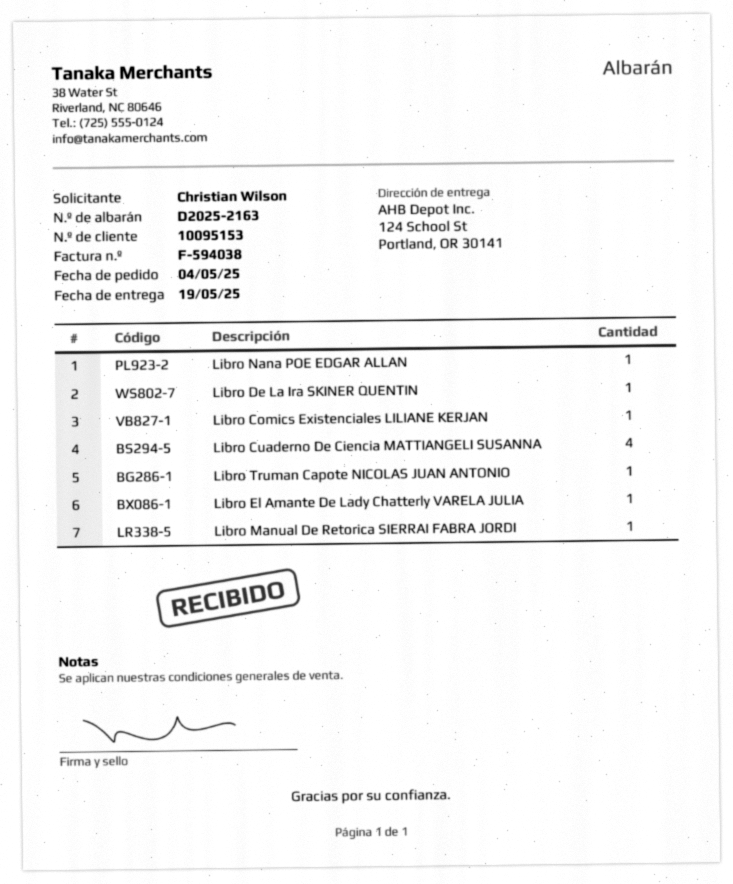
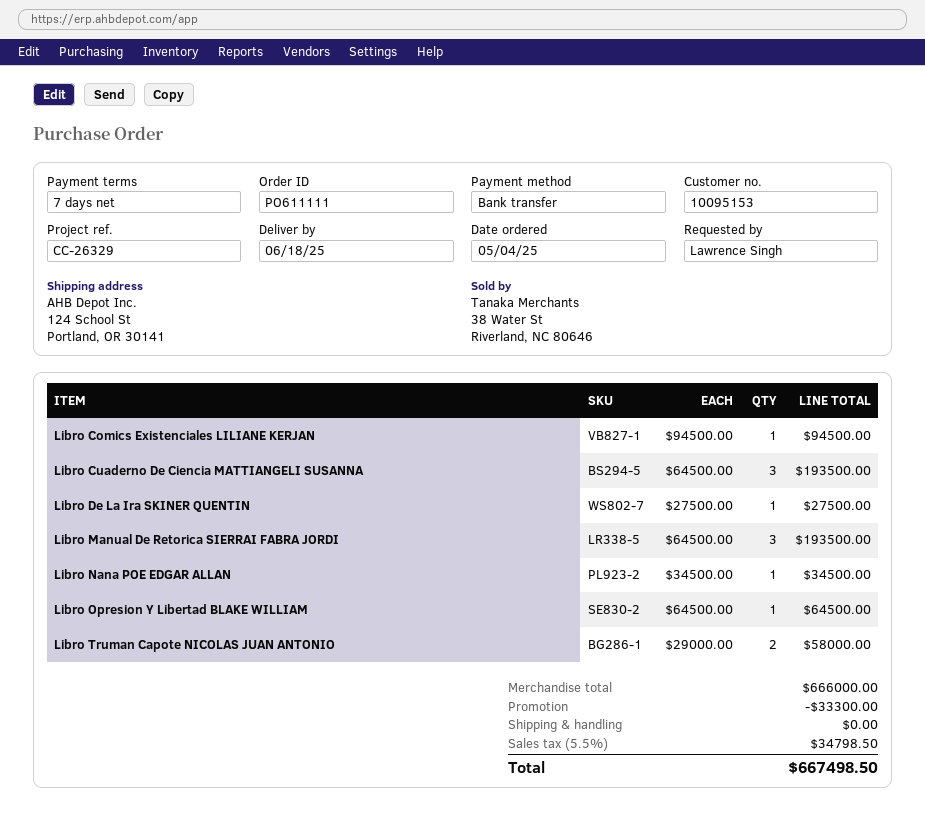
delivery date: 2025-05-19 -> 2025-06-18
ordered by: Christian Wilson -> Lawrence Singh
Libro Cuaderno De Ciencia MATTIANGELI SUSANNA: 4 -> 3
Libro Truman Capote NICOLAS JUAN ANTONIO: 1 -> 2
Libro El Amante De Lady Chatterly VARELA JULIA: 1 -> none
Libro Manual De Retorica SIERRAI FABRA JORDI: 1 -> 3
Libro Opresion Y Libertad BLAKE WILLIAM: none -> 1

